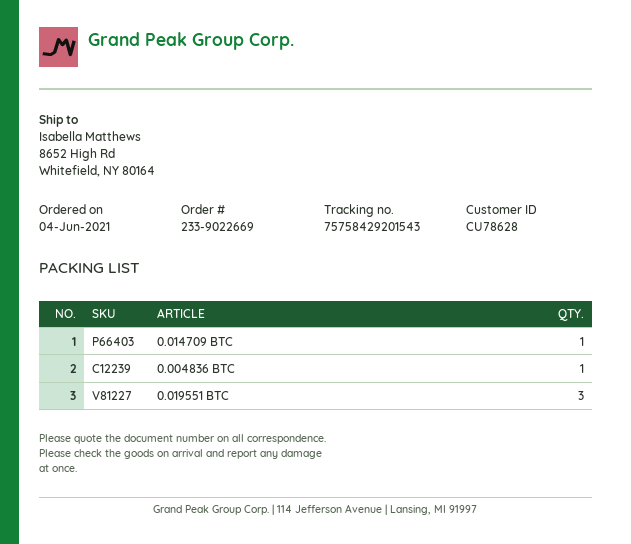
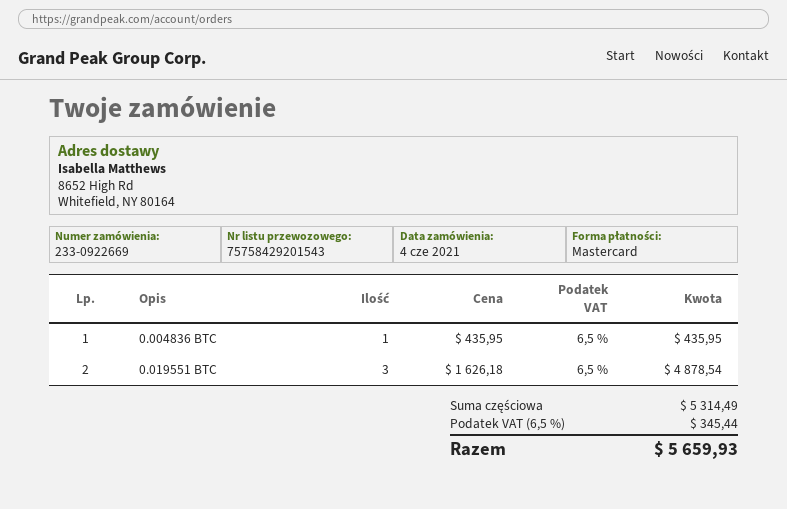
order number: 233-9022669 -> 233-0922669
0.014709 BTC: 1 -> none

